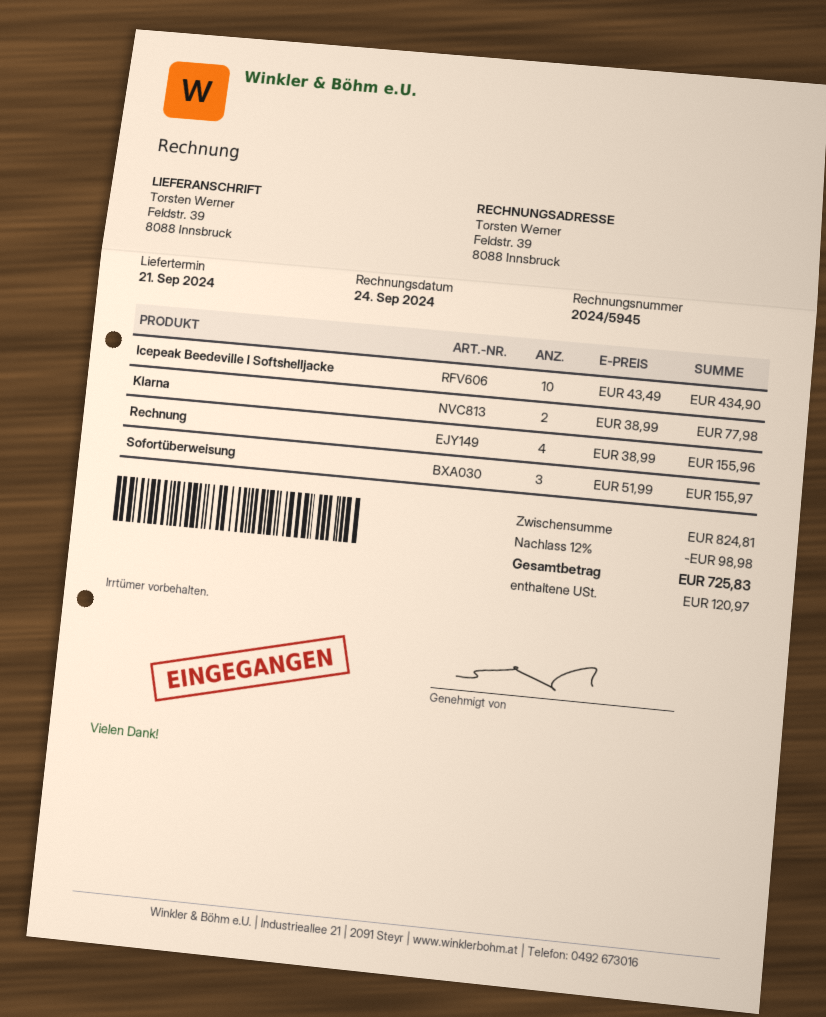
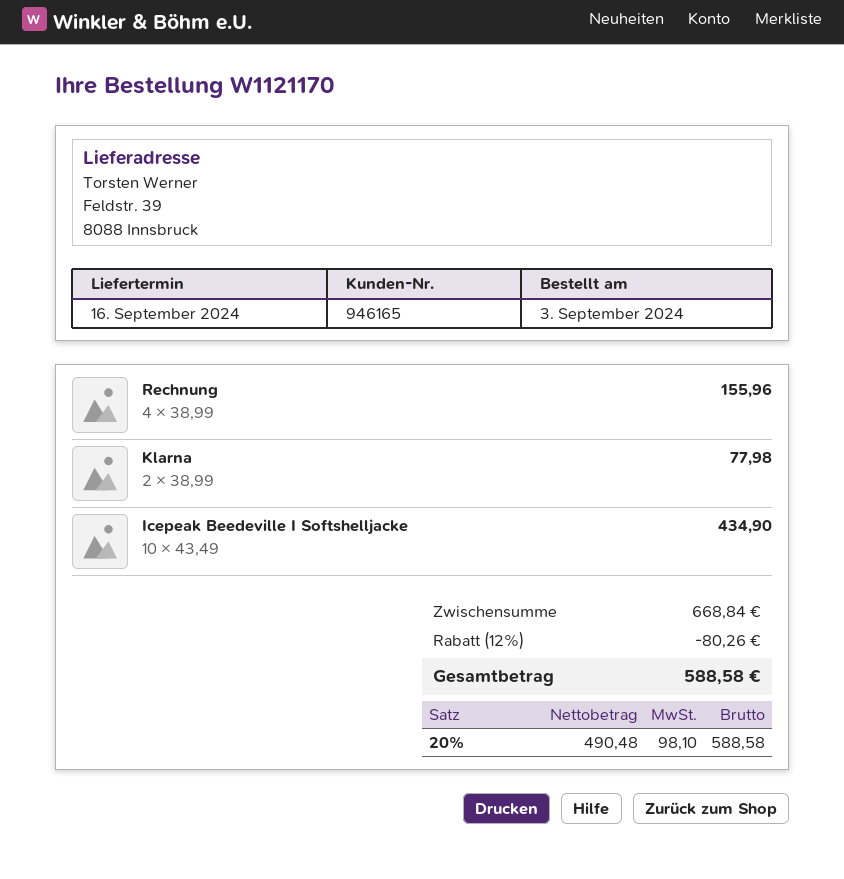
delivery date: 2024-09-21 -> 2024-09-16
Sofortüberweisung: 3 x 51.99 = 155.97 -> none
subtotal: 824.81 -> 668.84
discount: 12% = 98.98 -> 12% = 80.26
tax: 120.97 -> 98.10
total: 725.83 -> 588.58

